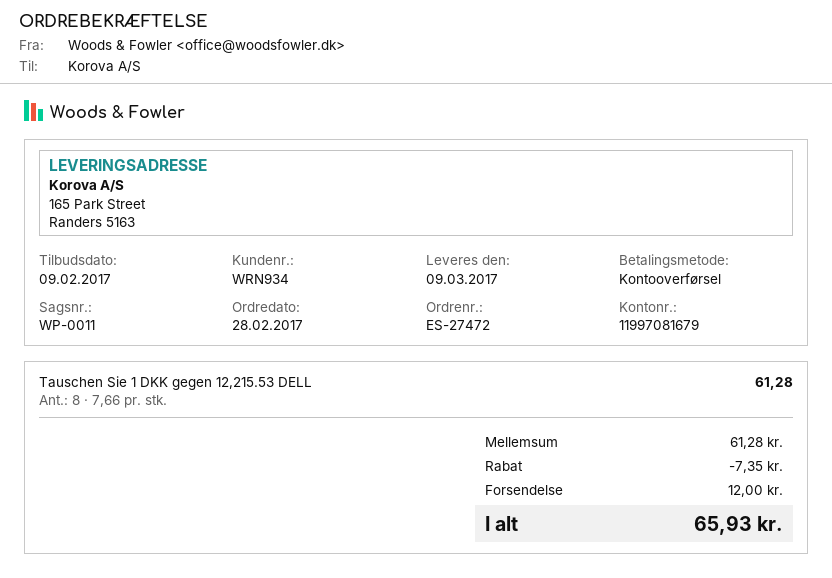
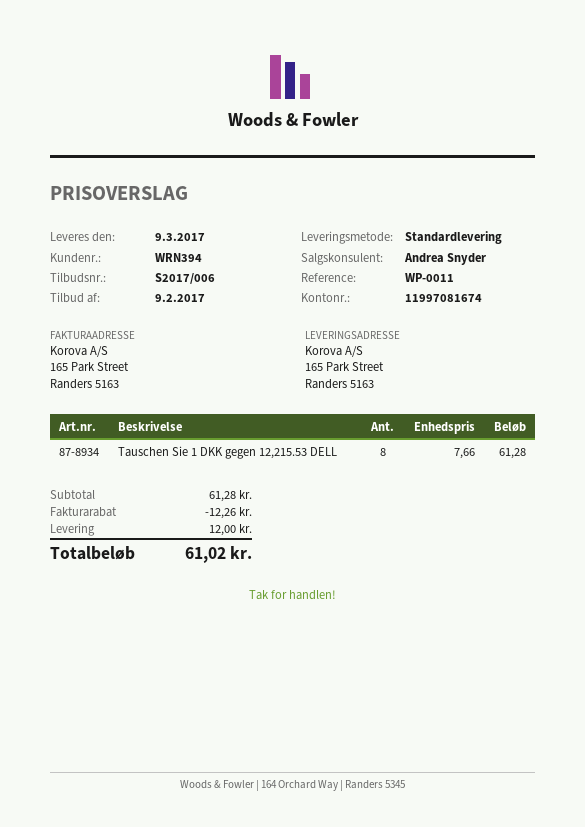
customer number: WRN934 -> WRN394
bank account: 11997081679 -> 11997081674
discount: 7.35 -> 12.26
total: 65.93 -> 61.02

